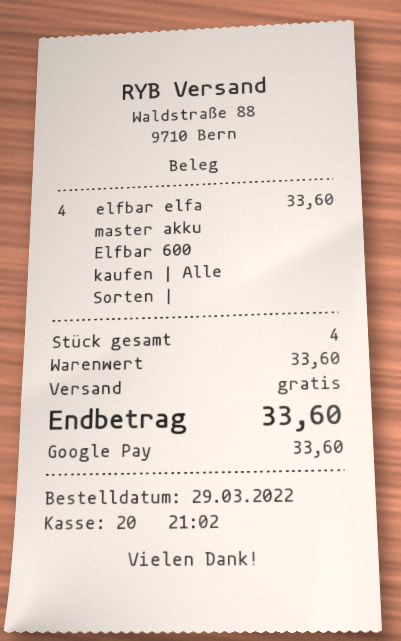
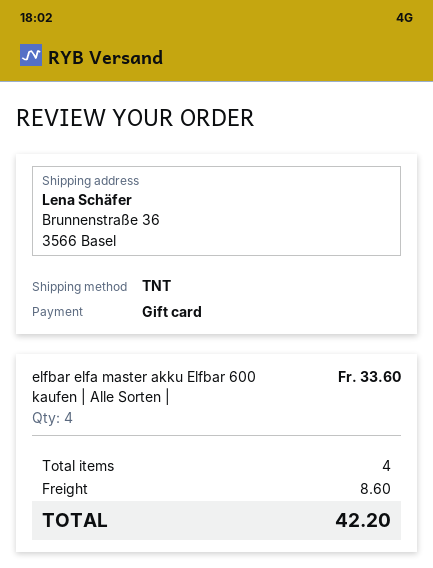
payment method: Google Pay -> gift card
shipping: 0.00 -> 8.60
total: 33.60 -> 42.20

